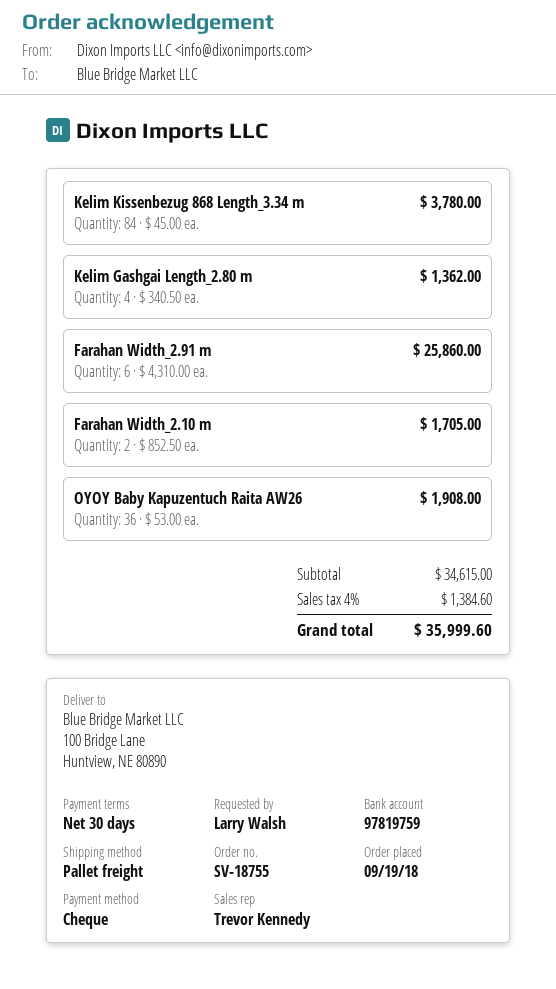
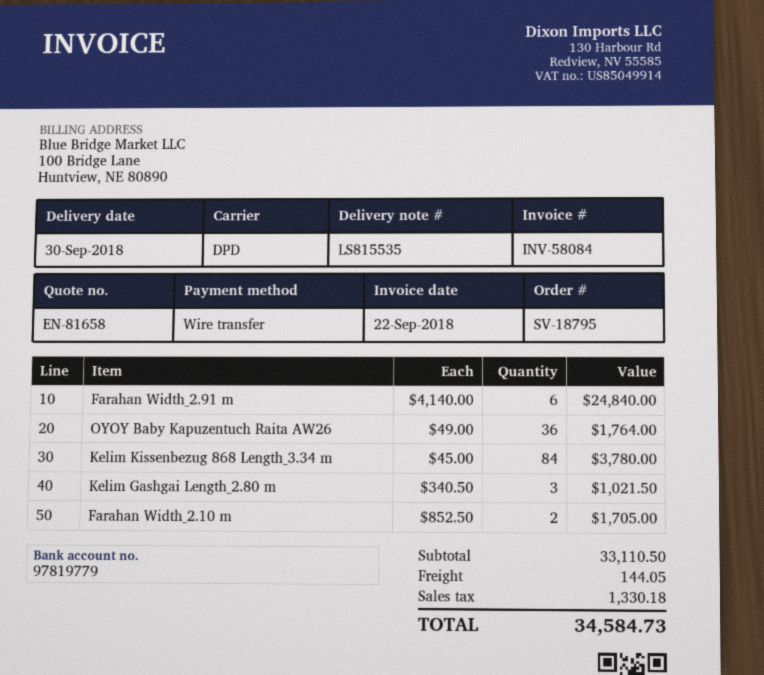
order number: SV-18755 -> SV-18795
payment method: cheque -> bank transfer
bank account: 97819759 -> 97819779
shipping method: pallet freight -> DPD
Kelim Gashgai Length_2.80 m: 4 x 340.50 = 1362.00 -> 3 x 340.50 = 1021.50
Farahan Width_2.91 m: 6 x 4310.00 = 25860.00 -> 6 x 4140.00 = 24840.00
OYOY Baby Kapuzentuch Raita AW26: 36 x 53.00 = 1908.00 -> 36 x 49.00 = 1764.00
subtotal: 34615.00 -> 33110.50
shipping: none -> 144.05
tax: 1384.60 -> 1330.18
total: 35999.60 -> 34584.73

